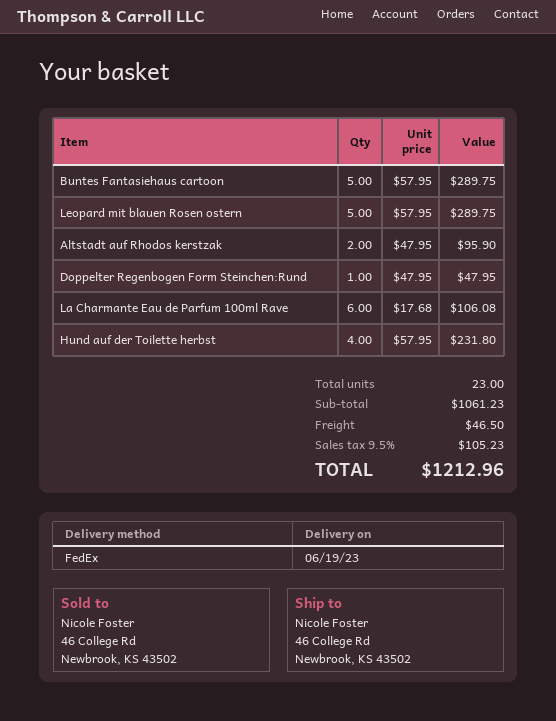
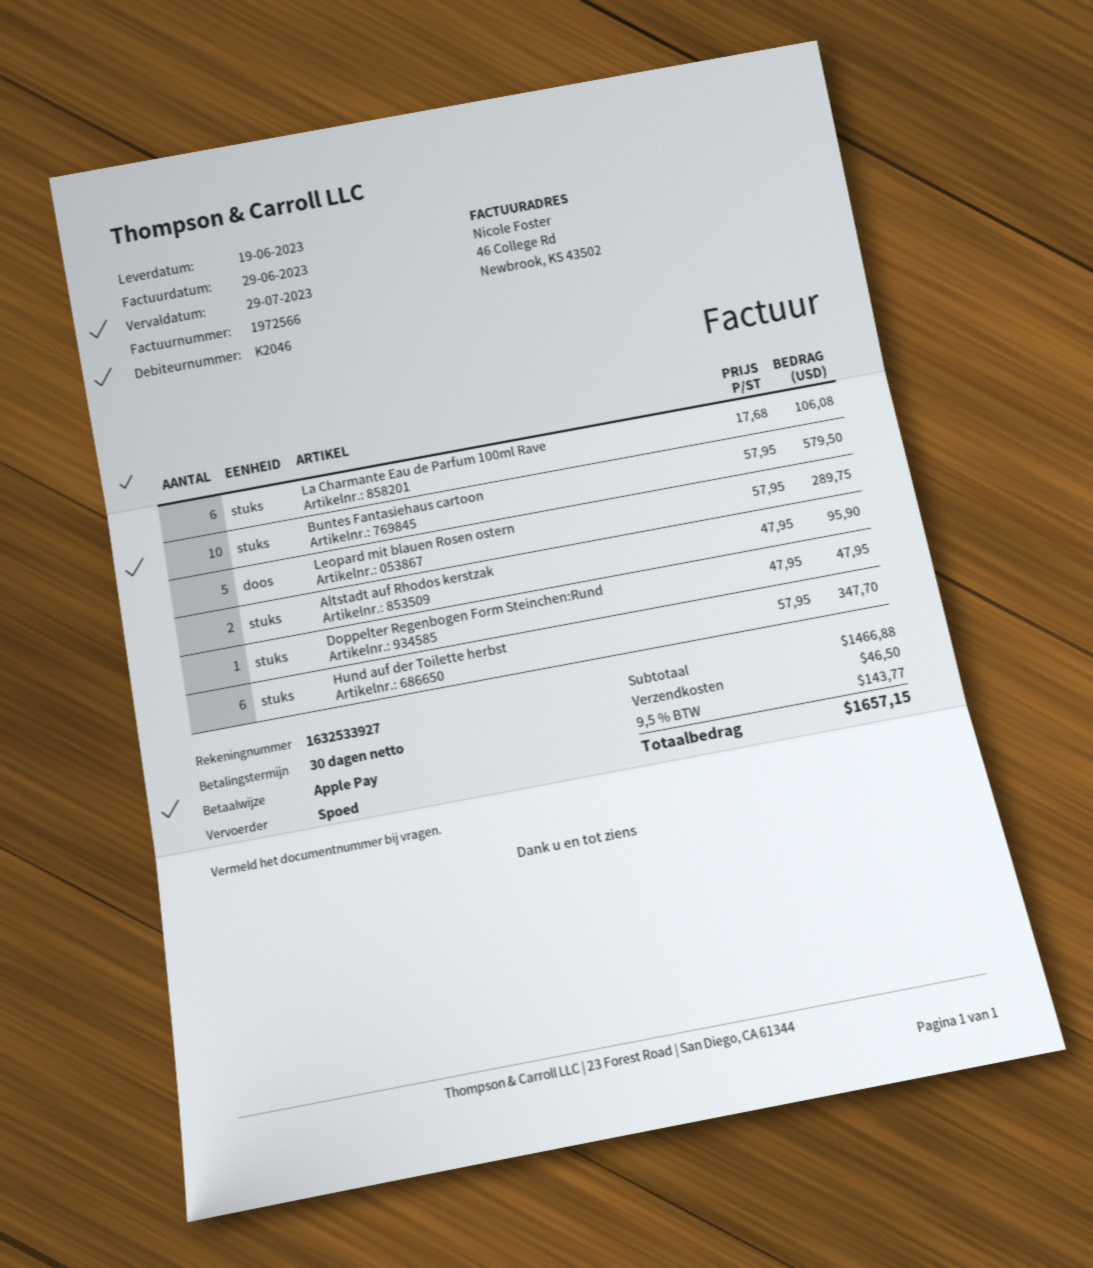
shipping method: FedEx -> express
Buntes Fantasiehaus cartoon: 5 x 57.95 = 289.75 -> 10 x 57.95 = 579.50
Hund auf der Toilette herbst: 4 x 57.95 = 231.80 -> 6 x 57.95 = 347.70
subtotal: 1061.23 -> 1466.88
tax: 9.5% = 105.23 -> 9.5% = 143.77
total: 1212.96 -> 1657.15

